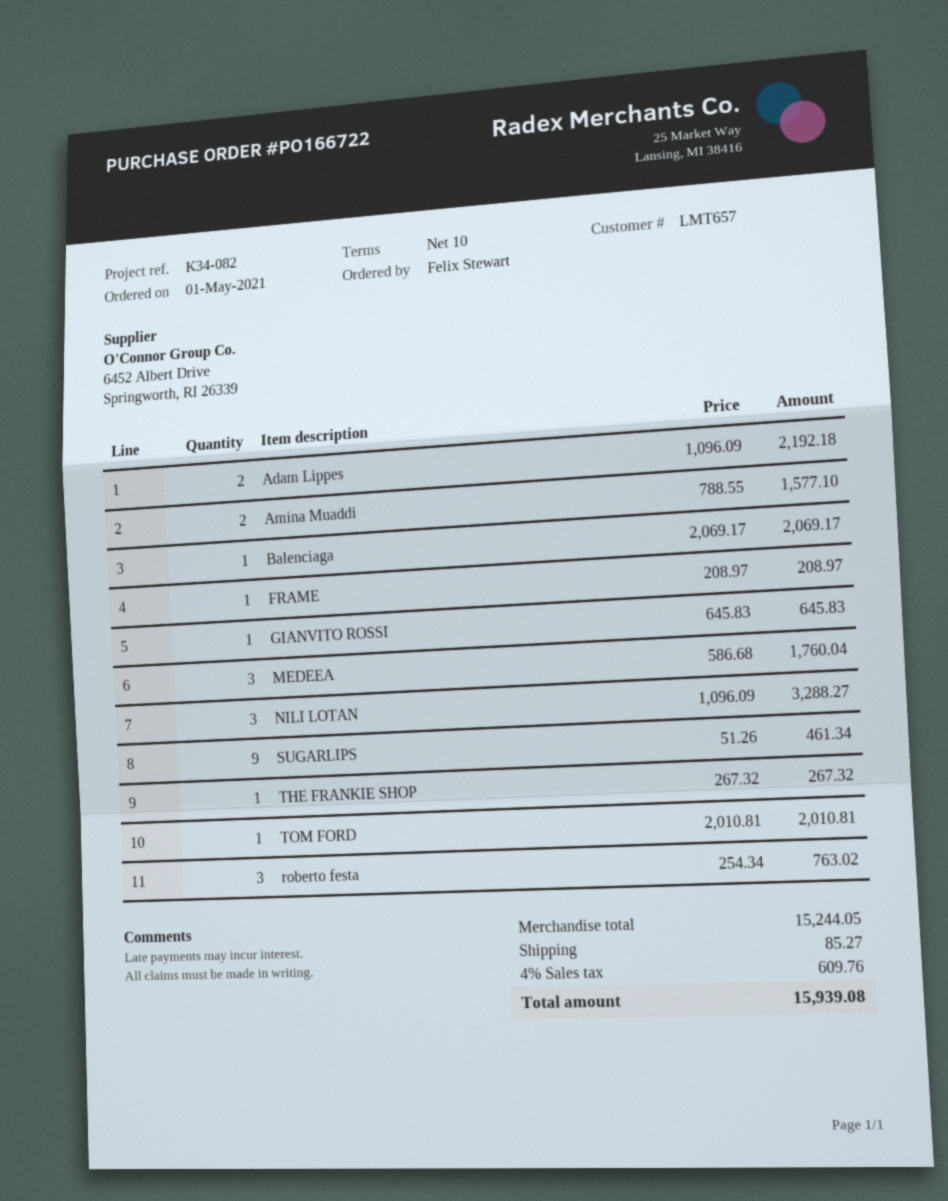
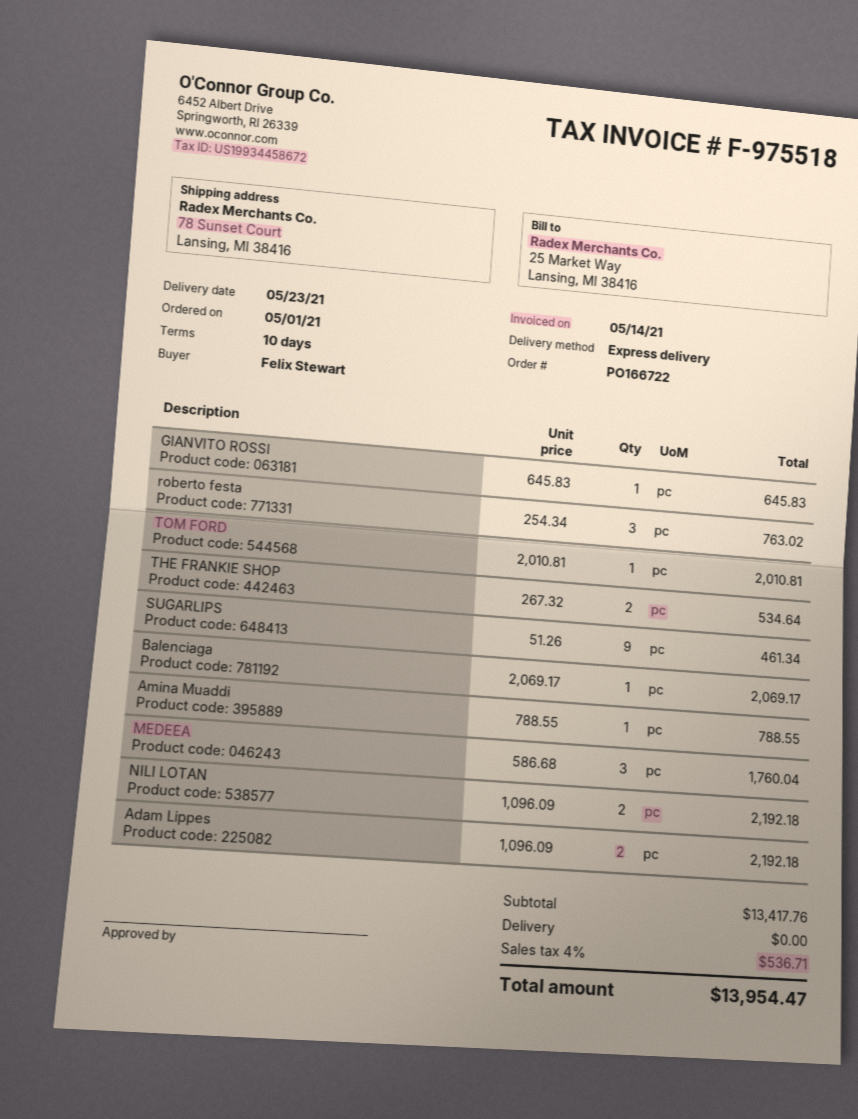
Amina Muaddi: 2 x 788.55 = 1577.10 -> 1 x 788.55 = 788.55
FRAME: 1 x 208.97 = 208.97 -> none
NILI LOTAN: 3 x 1096.09 = 3288.27 -> 2 x 1096.09 = 2192.18
THE FRANKIE SHOP: 1 x 267.32 = 267.32 -> 2 x 267.32 = 534.64
subtotal: 15244.05 -> 13417.76
shipping: 85.27 -> 0.00
tax: 4% = 609.76 -> 4% = 536.71
total: 15939.08 -> 13954.47

